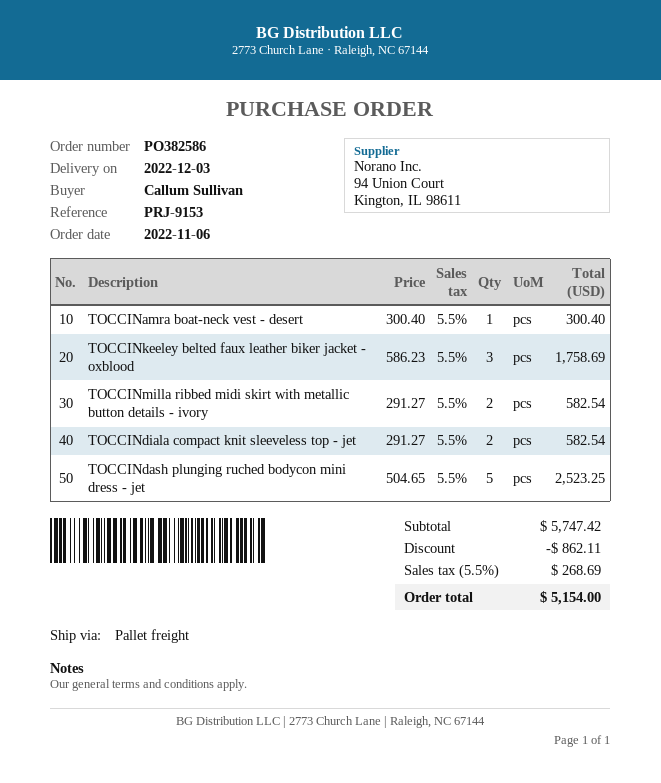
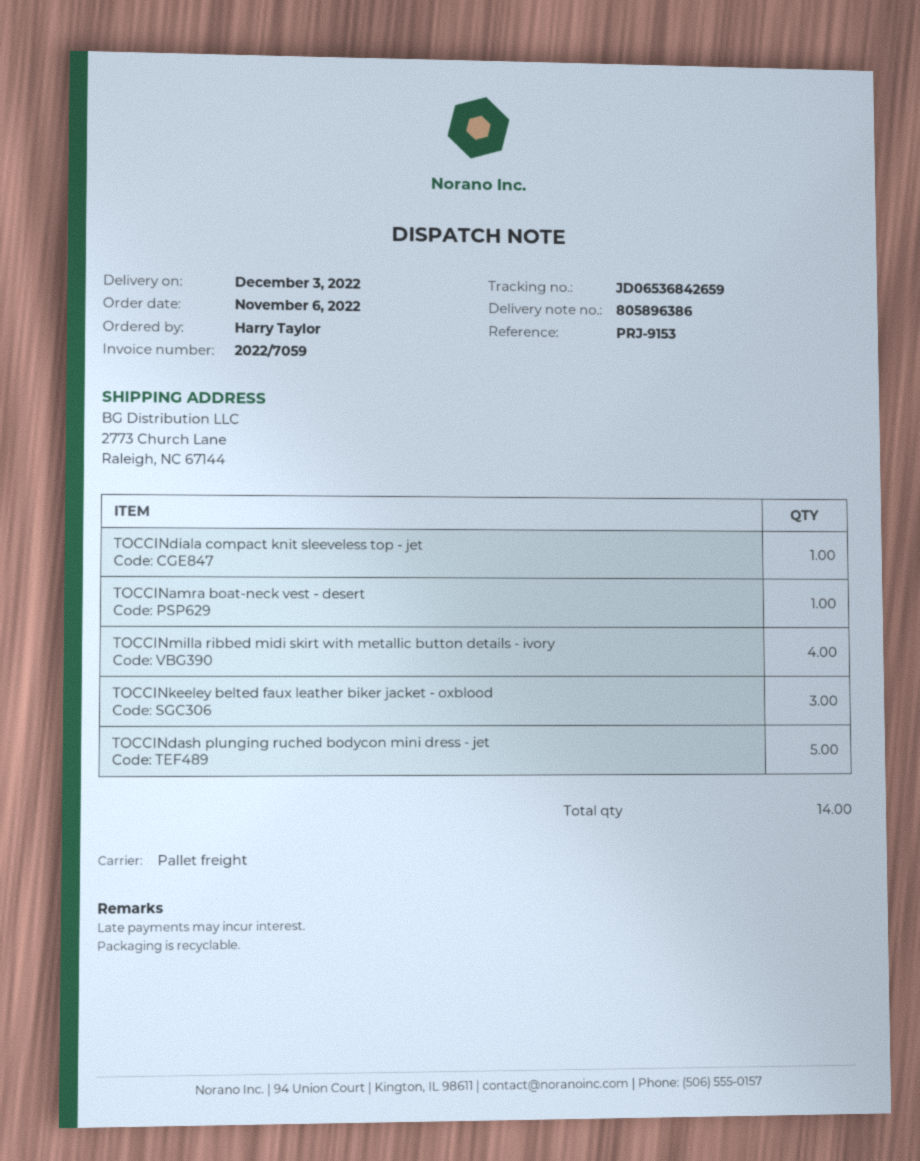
ordered by: Callum Sullivan -> Harry Taylor
TOCCINmilla ribbed midi skirt with metallic button details - ivory: 2 -> 4
TOCCINdiala compact knit sleeveless top - jet: 2 -> 1

